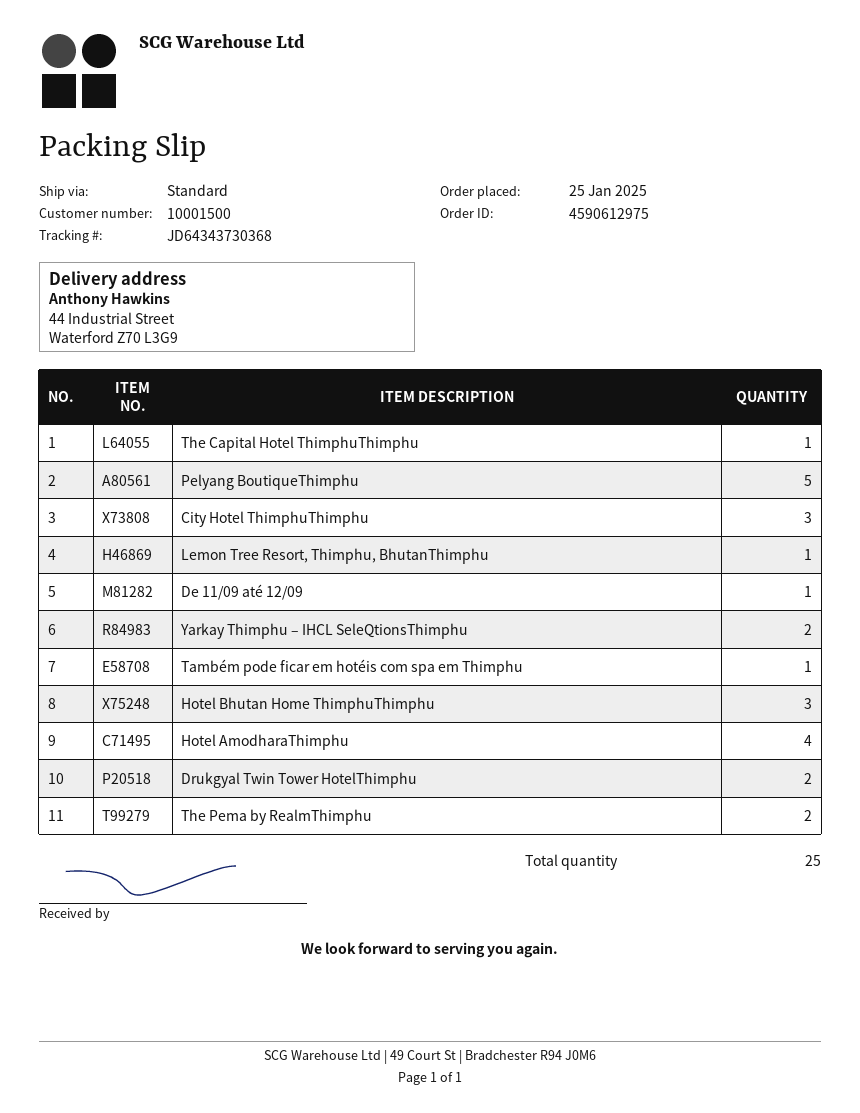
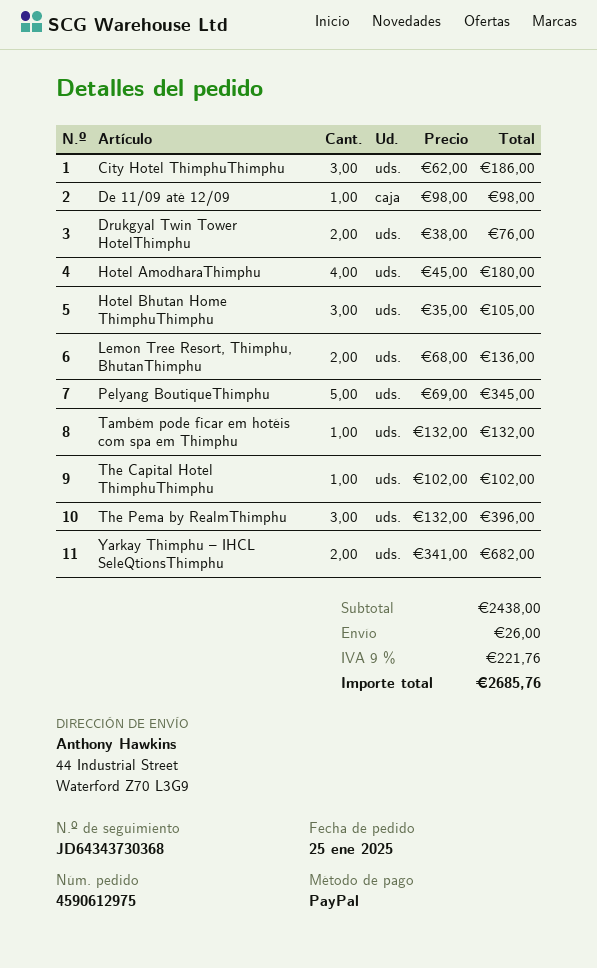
Lemon Tree Resort, Thimphu, BhutanThimphu: 1 -> 2
The Pema by RealmThimphu: 2 -> 3

